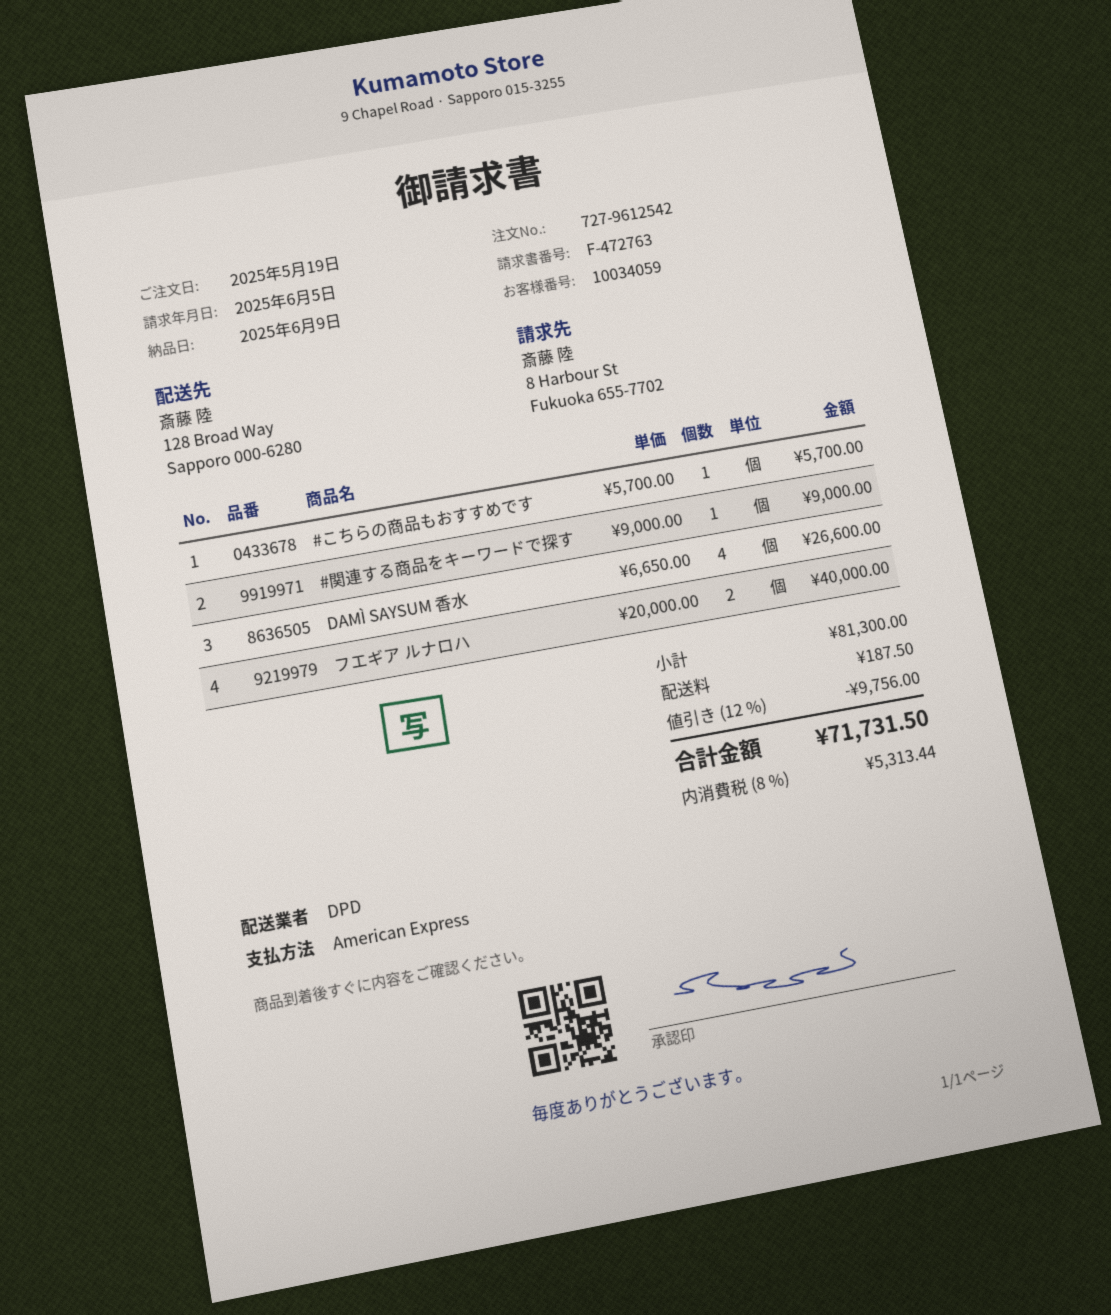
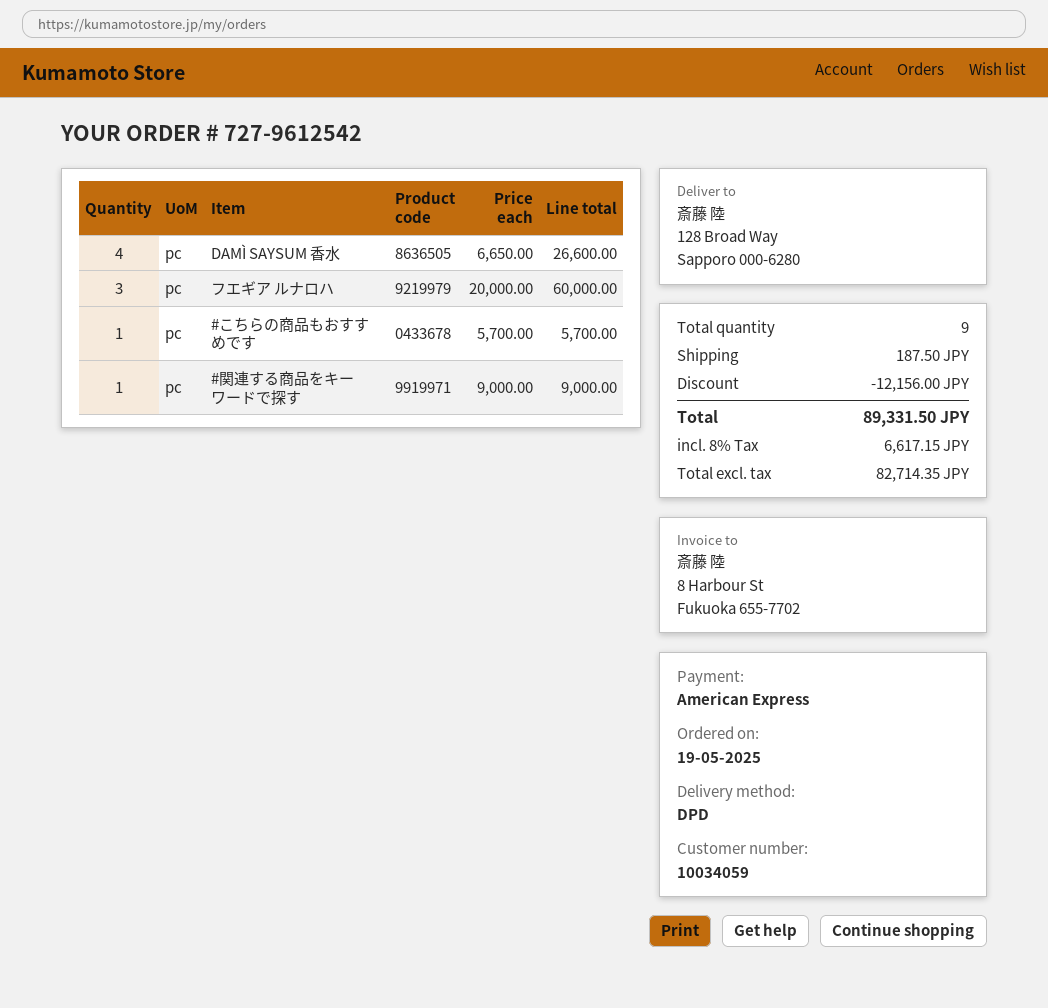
フエギア ルナロハ: 2 x 20000.00 = 40000.00 -> 3 x 20000.00 = 60000.00
discount: 9756.00 -> 12156.00
tax: 8% = 5313.44 -> 8% = 6617.15
total: 71731.50 -> 89331.50

